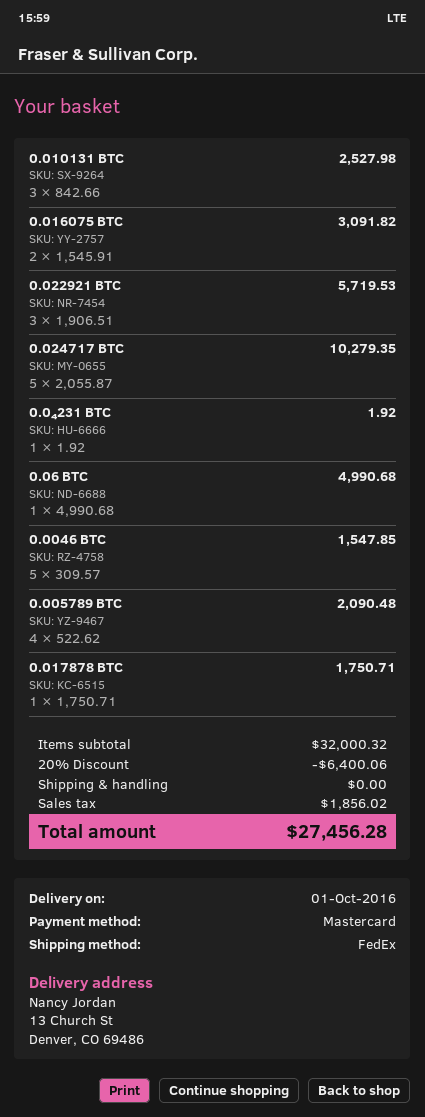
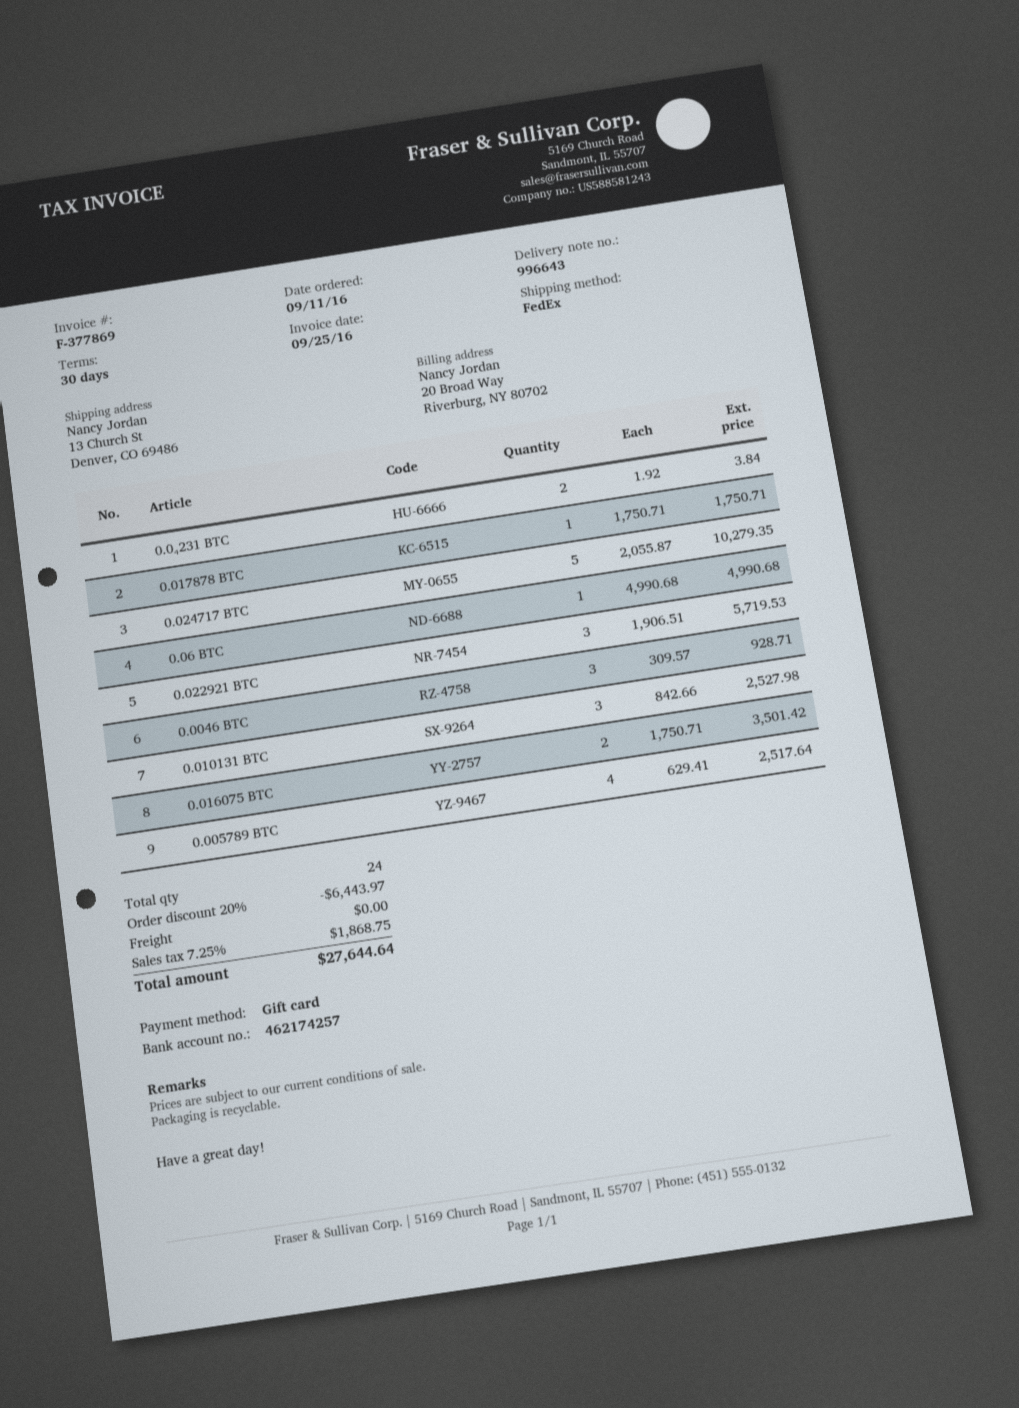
payment method: Mastercard -> gift card
0.016075 BTC: 2 x 1545.91 = 3091.82 -> 2 x 1750.71 = 3501.42
0.0₄231 BTC: 1 x 1.92 = 1.92 -> 2 x 1.92 = 3.84
0.0046 BTC: 5 x 309.57 = 1547.85 -> 3 x 309.57 = 928.71
0.005789 BTC: 4 x 522.62 = 2090.48 -> 4 x 629.41 = 2517.64
discount: 20% = 6400.06 -> 20% = 6443.97
tax: 1856.02 -> 1868.75
total: 27456.28 -> 27644.64

